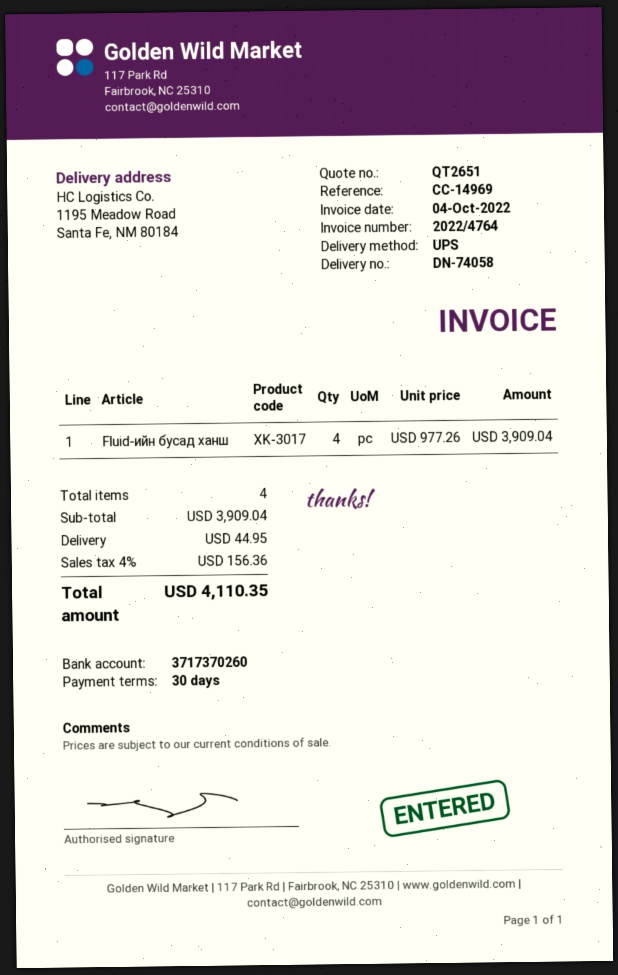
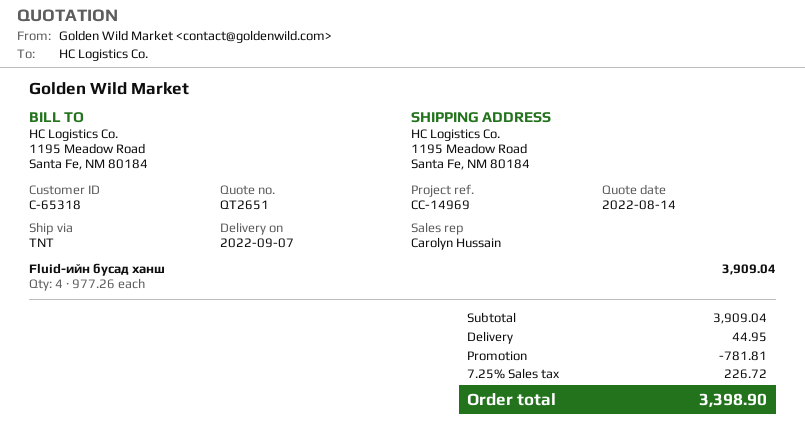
shipping method: UPS -> TNT
discount: none -> 781.81
tax: 4% = 156.36 -> 7.25% = 226.72
total: 4110.35 -> 3398.90

